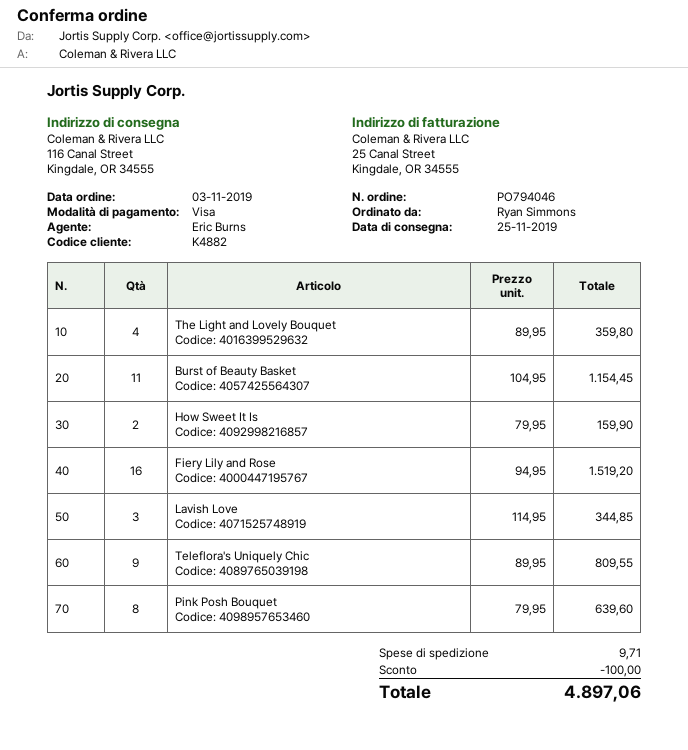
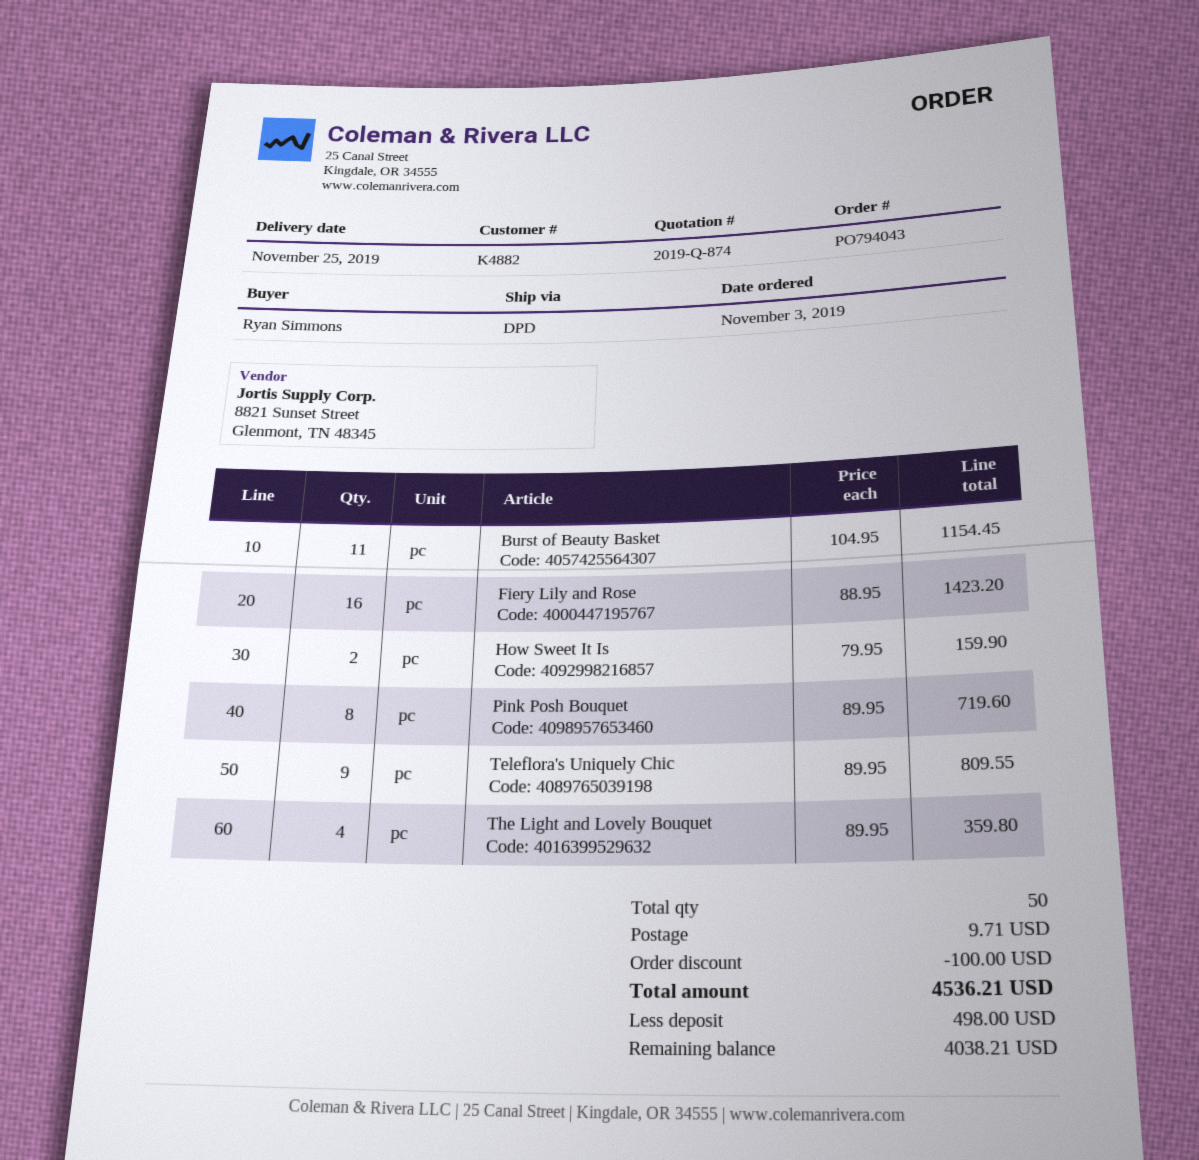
order number: PO794046 -> PO794043
Fiery Lily and Rose: 16 x 94.95 = 1519.20 -> 16 x 88.95 = 1423.20
Lavish Love: 3 x 114.95 = 344.85 -> none
Pink Posh Bouquet: 8 x 79.95 = 639.60 -> 8 x 89.95 = 719.60
total: 4897.06 -> 4536.21

